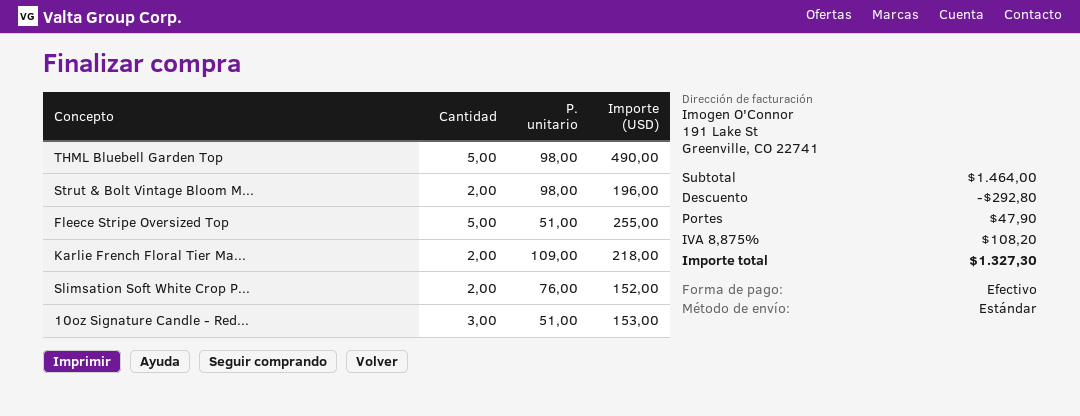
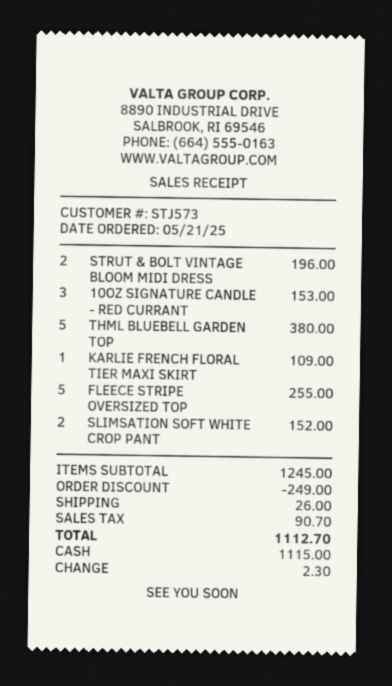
THML Bluebell Garden Top: 5 for 490.00 -> 5 for 380.00
Karlie French Floral Tier Ma...: 2 for 218.00 -> 1 for 109.00
subtotal: 1464.00 -> 1245.00
discount: 292.80 -> 249.00
shipping: 47.90 -> 26.00
tax: 108.20 -> 90.70
total: 1327.30 -> 1112.70

